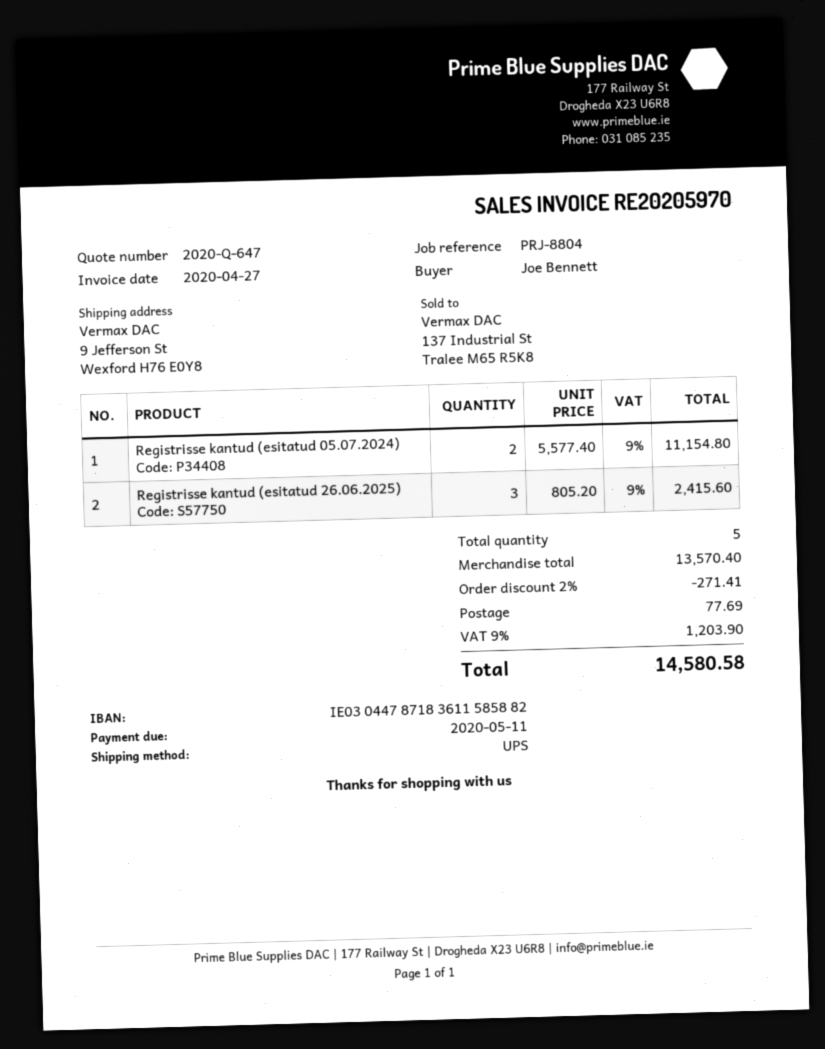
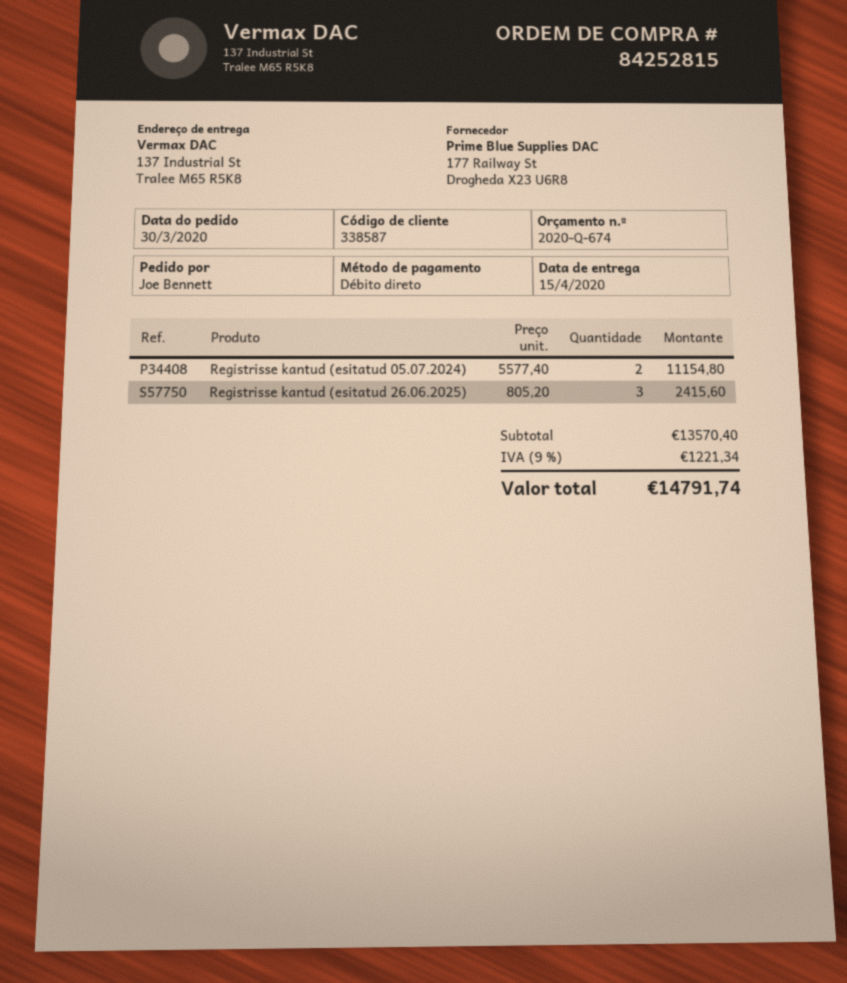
quote number: 2020-Q-647 -> 2020-Q-674
ship to: 9 Jefferson St, Wexford H76 E0Y8 -> 137 Industrial St, Tralee M65 R5K8
discount: 2% = 271.41 -> none
shipping: 77.69 -> none
tax: 9% = 1203.90 -> 9% = 1221.34
total: 14580.58 -> 14791.74

